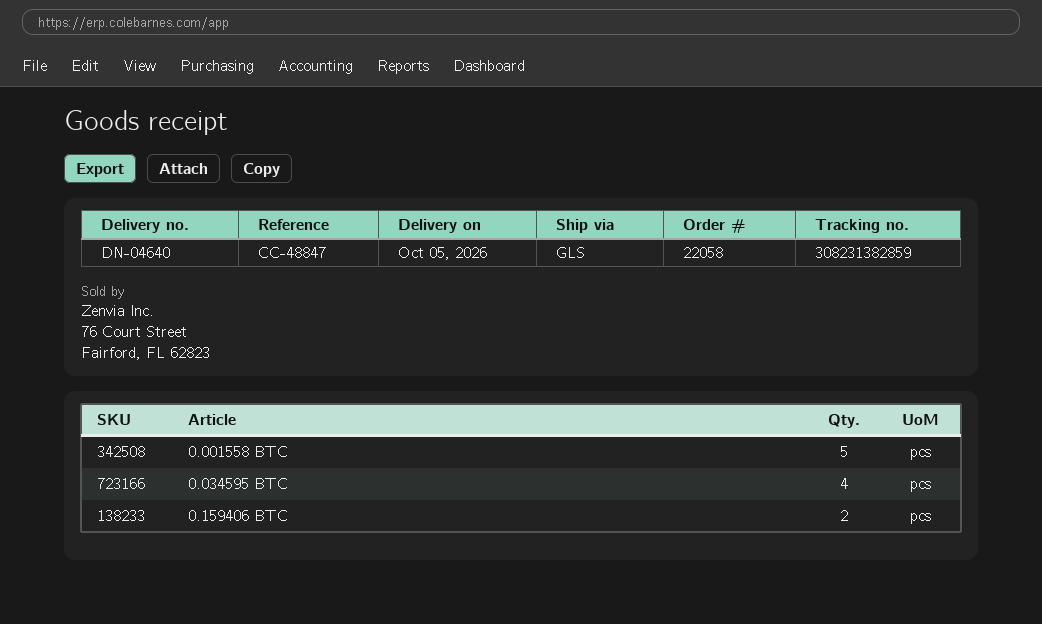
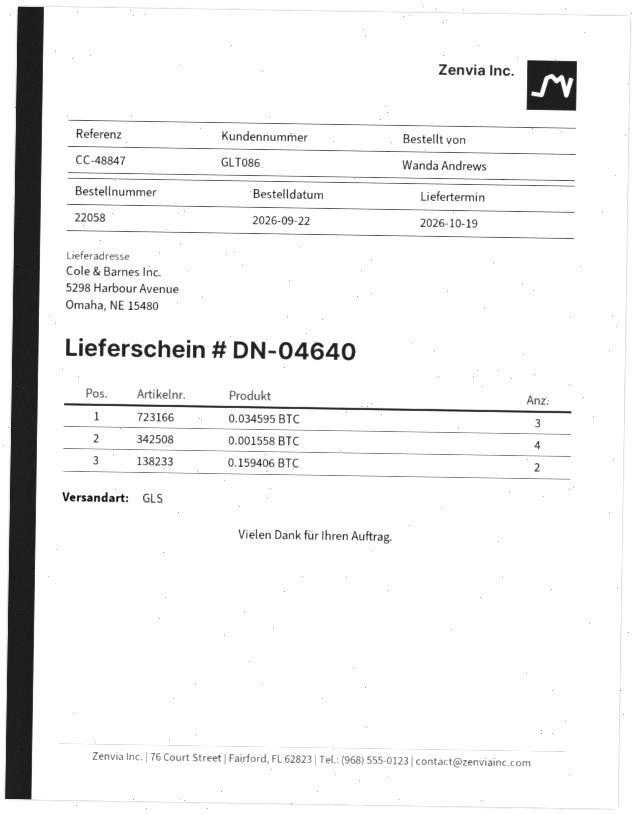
delivery date: 2026-10-05 -> 2026-10-19
0.001558 BTC: 5 -> 4
0.034595 BTC: 4 -> 3

